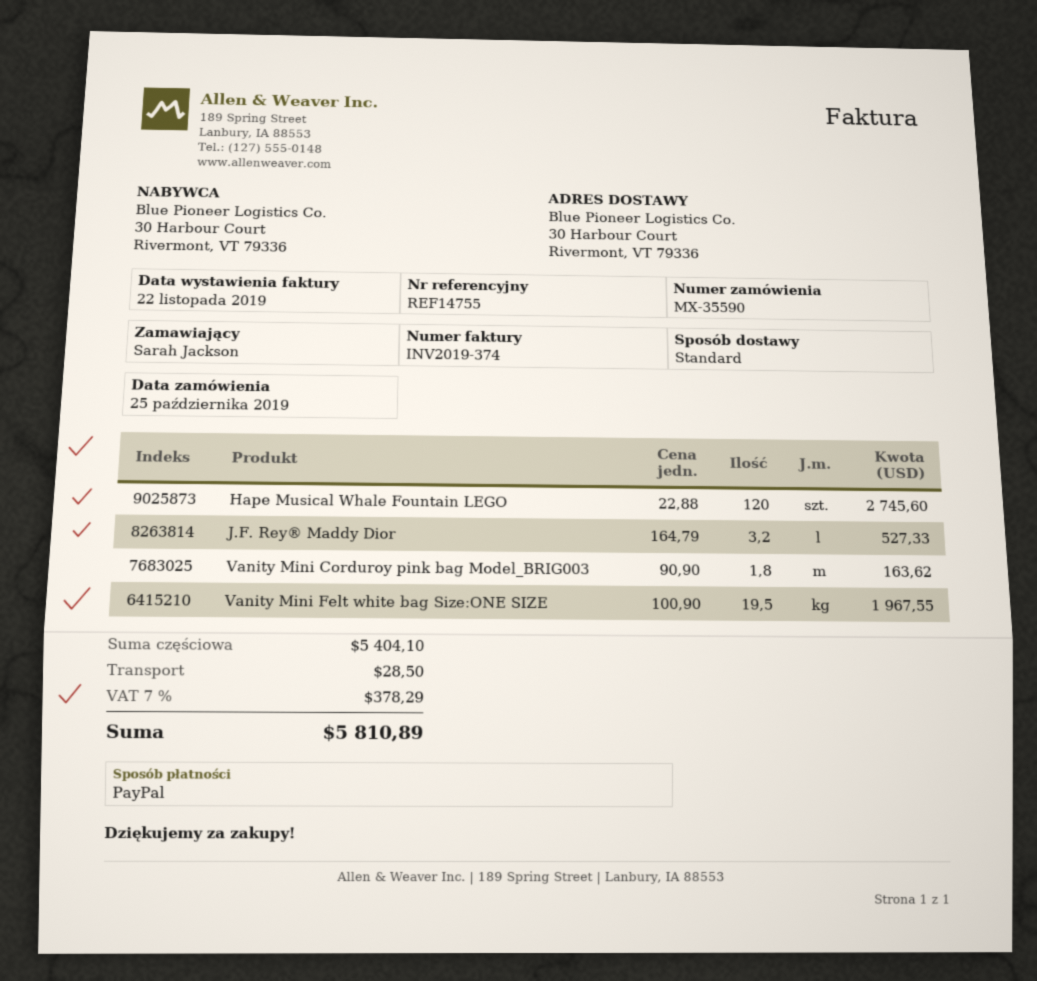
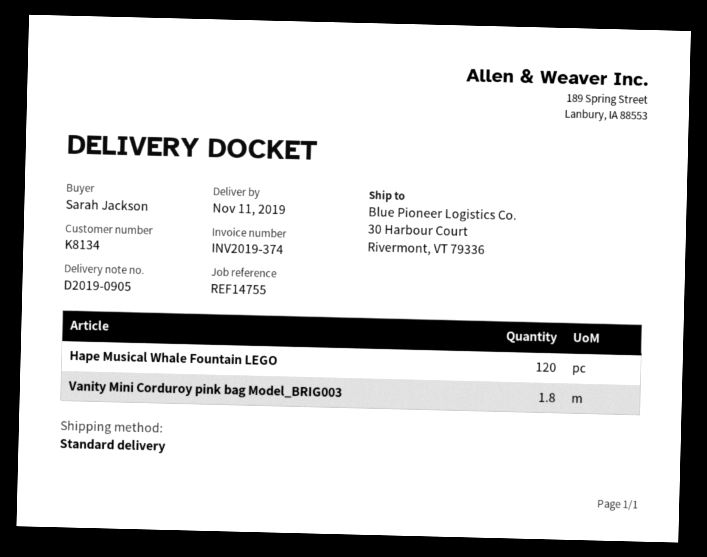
J.F. Rey® Maddy Dior: 3.2 -> none
Vanity Mini Felt white bag Size:ONE SIZE: 19.5 -> none

